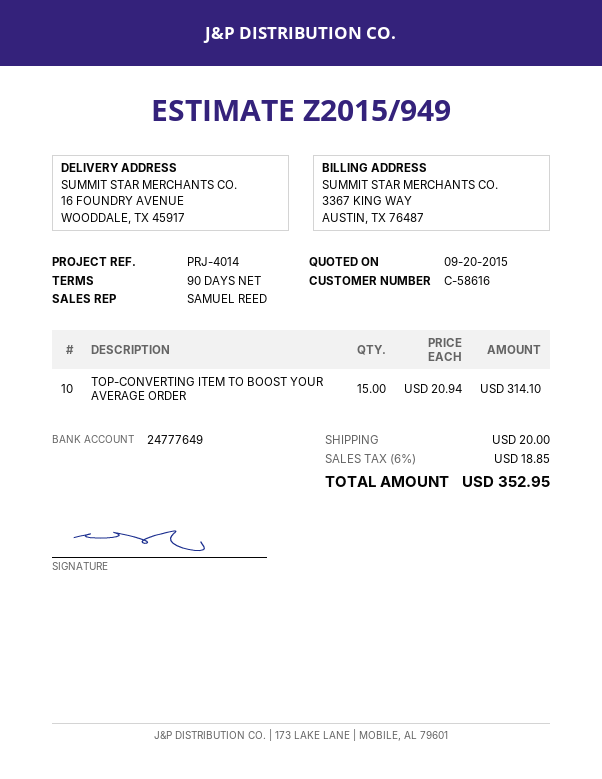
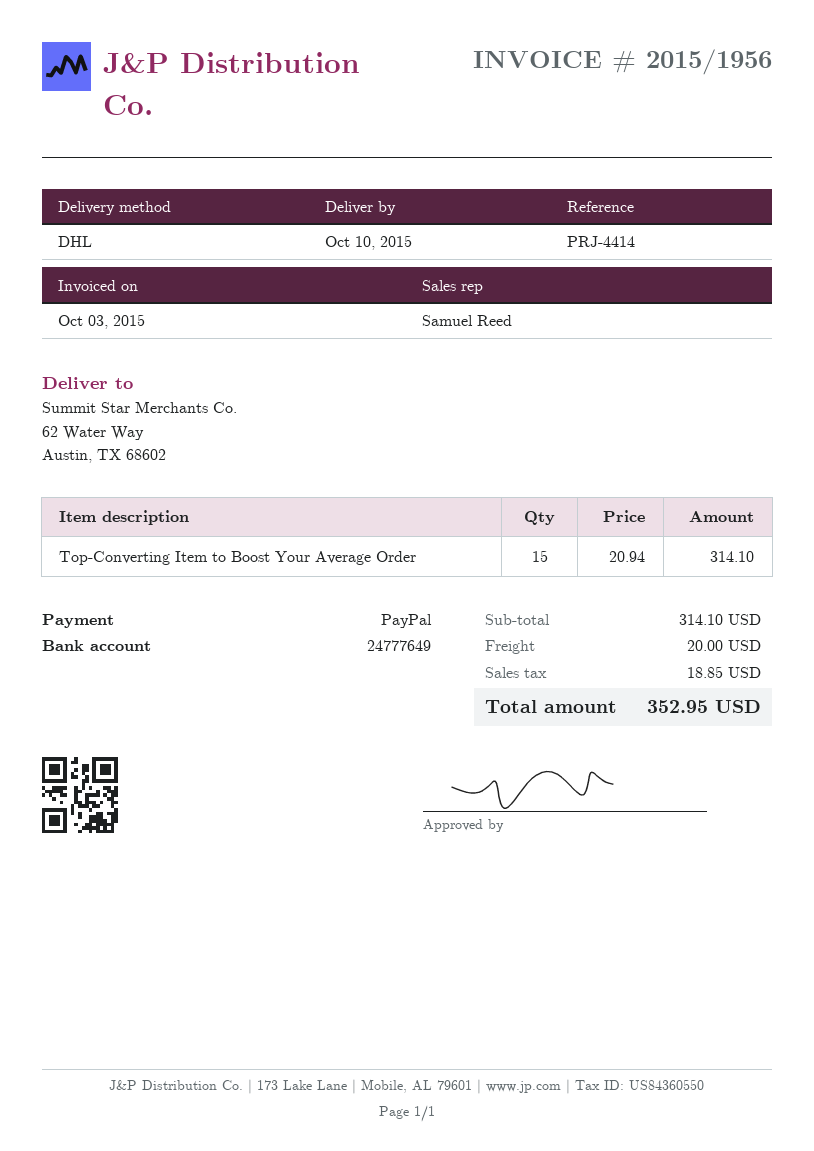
reference: PRJ-4014 -> PRJ-4414
ship to: 16 FOUNDRY AVENUE, WOODDALE, TX 45917 -> 62 Water Way, Austin, TX 68602

